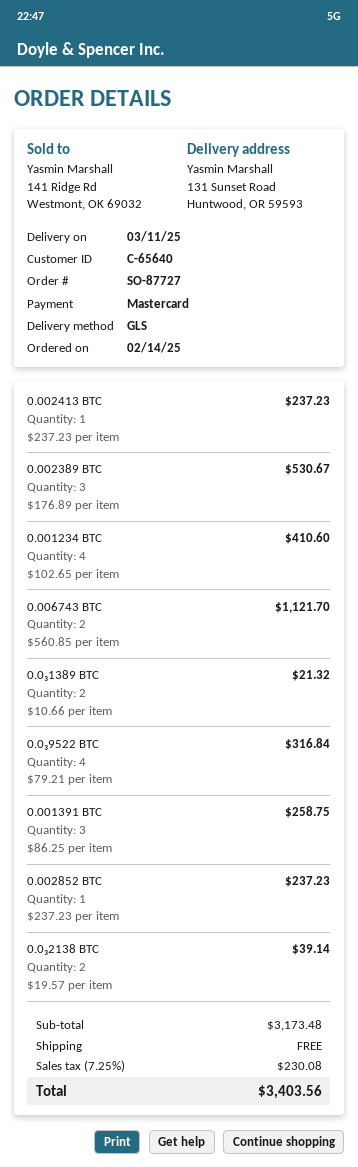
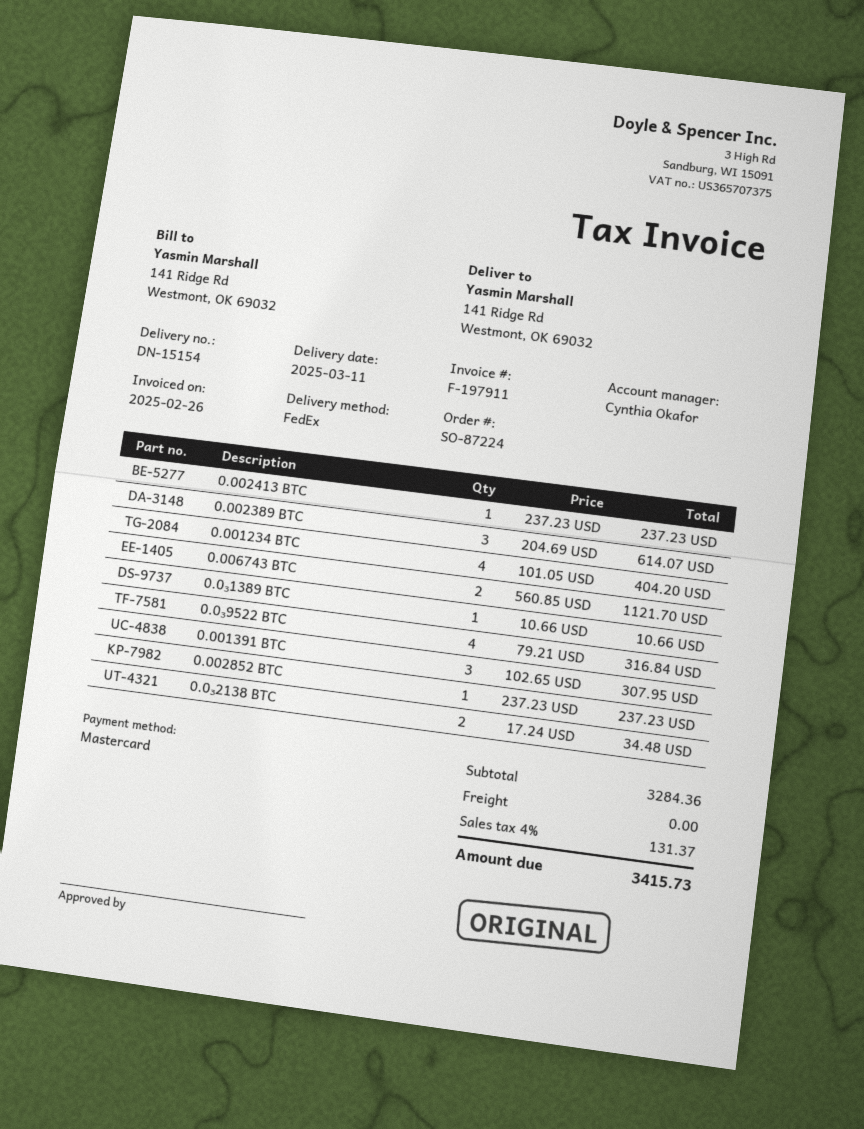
order number: SO-87727 -> SO-87224
shipping method: GLS -> FedEx
ship to: 131 Sunset Road, Huntwood, OR 59593 -> 141 Ridge Rd, Westmont, OK 69032
0.002389 BTC: 3 x 176.89 = 530.67 -> 3 x 204.69 = 614.07
0.001234 BTC: 4 x 102.65 = 410.60 -> 4 x 101.05 = 404.20
0.0₃1389 BTC: 2 x 10.66 = 21.32 -> 1 x 10.66 = 10.66
0.001391 BTC: 3 x 86.25 = 258.75 -> 3 x 102.65 = 307.95
0.0₃2138 BTC: 2 x 19.57 = 39.14 -> 2 x 17.24 = 34.48
subtotal: 3173.48 -> 3284.36
tax: 7.25% = 230.08 -> 4% = 131.37
total: 3403.56 -> 3415.73

